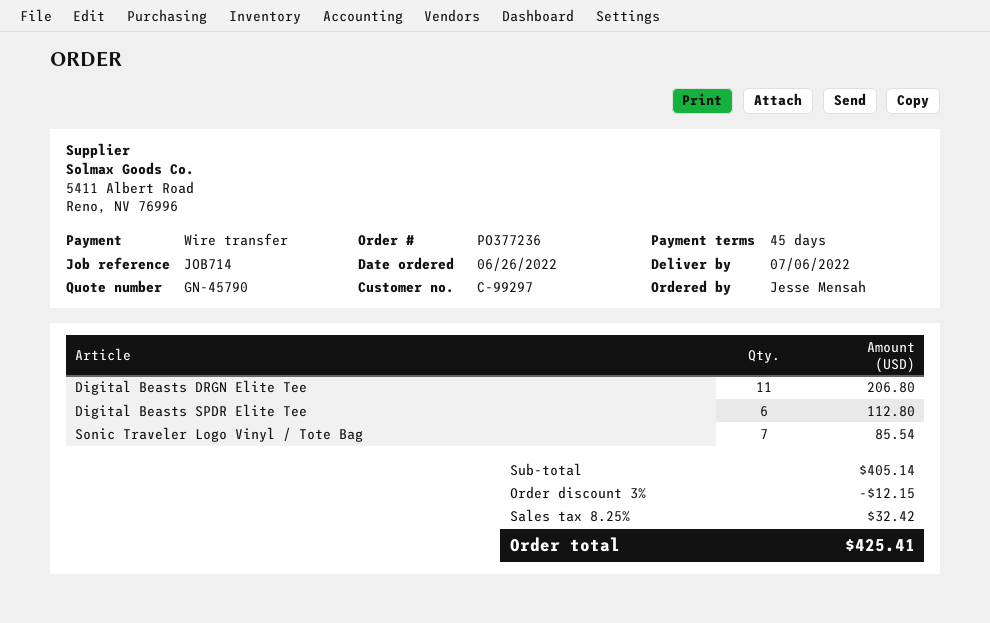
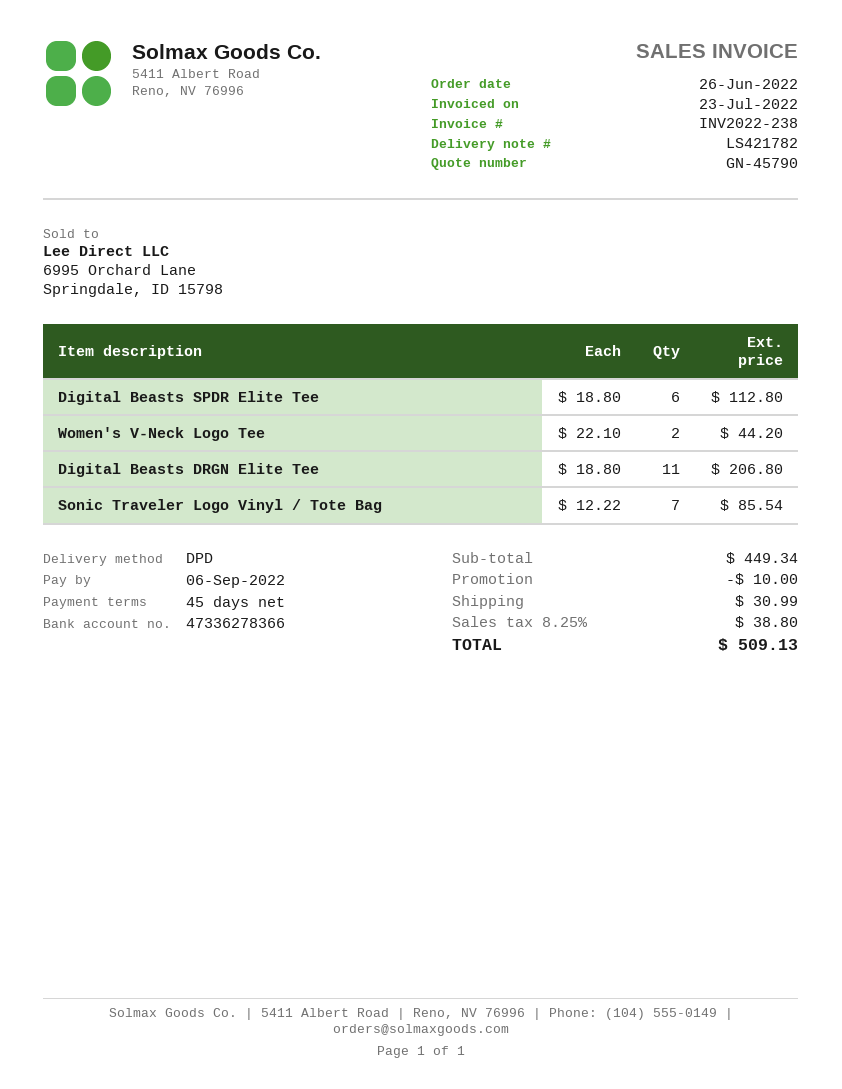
Women's V-Neck Logo Tee: none -> 2 for 44.20
subtotal: 405.14 -> 449.34
discount: 12.15 -> 10.00
shipping: none -> 30.99
tax: 8.25% = 32.42 -> 8.25% = 38.80
total: 425.41 -> 509.13

